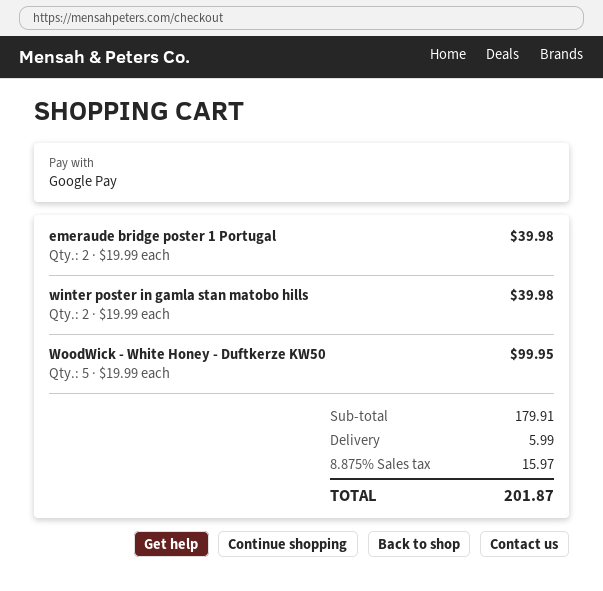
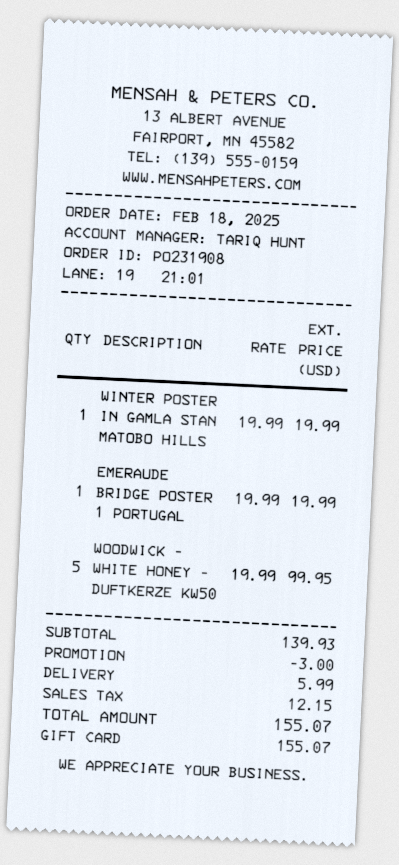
payment method: Google Pay -> gift card
emeraude bridge poster 1 Portugal: 2 x 19.99 = 39.98 -> 1 x 19.99 = 19.99
winter poster in gamla stan matobo hills: 2 x 19.99 = 39.98 -> 1 x 19.99 = 19.99
subtotal: 179.91 -> 139.93
discount: none -> 3.00
tax: 15.97 -> 12.15
total: 201.87 -> 155.07

